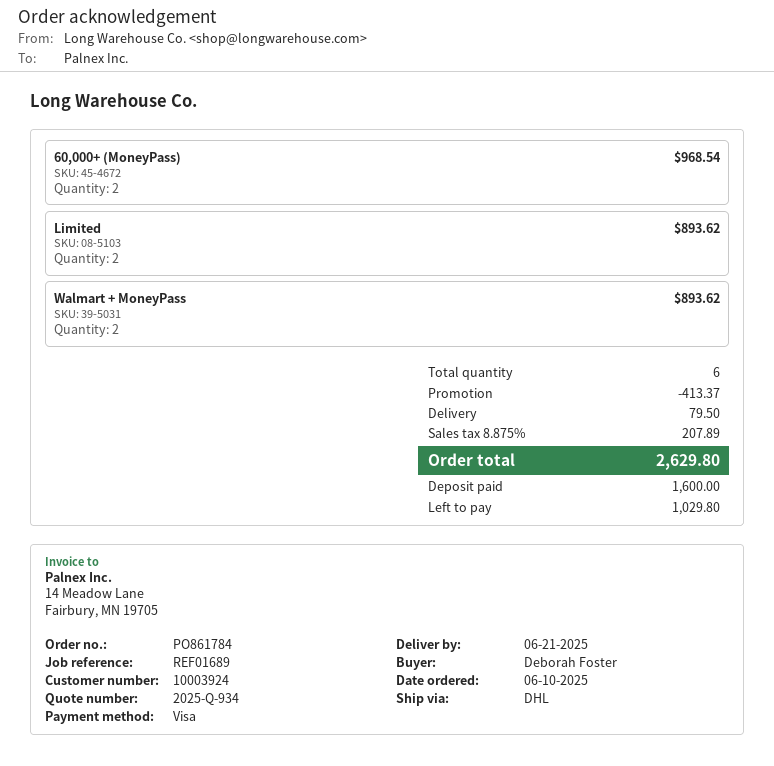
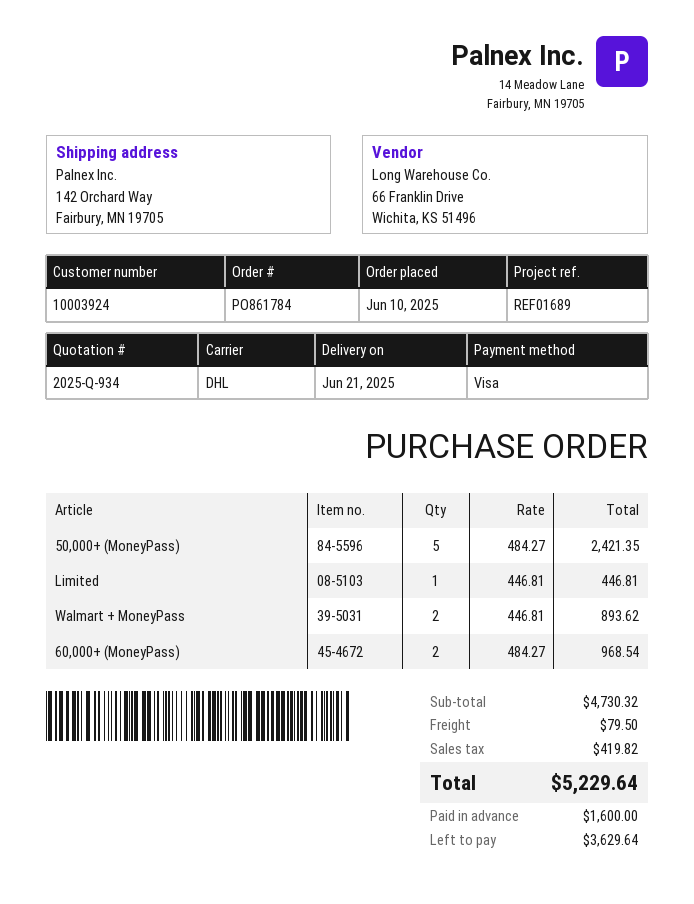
Limited: 2 for 893.62 -> 1 for 446.81
50,000+ (MoneyPass): none -> 5 for 2421.35
discount: 413.37 -> none
tax: 207.89 -> 419.82
total: 2629.80 -> 5229.64
balance: 1029.80 -> 3629.64

